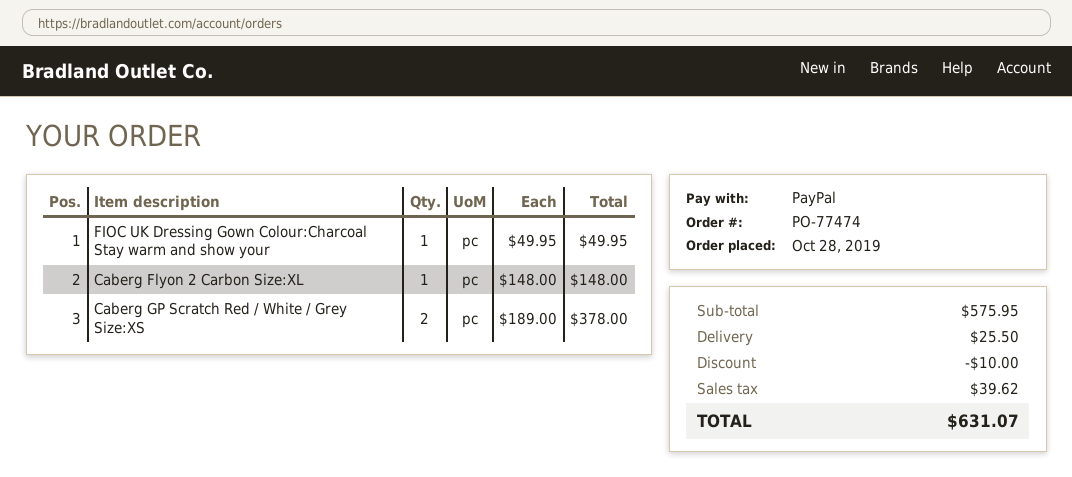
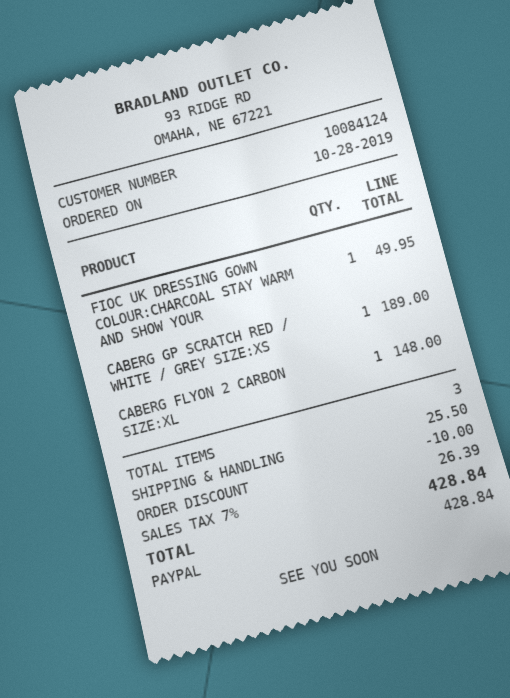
Caberg GP Scratch Red / White / Grey Size:XS: 2 for 378.00 -> 1 for 189.00
tax: 39.62 -> 26.39
total: 631.07 -> 428.84

